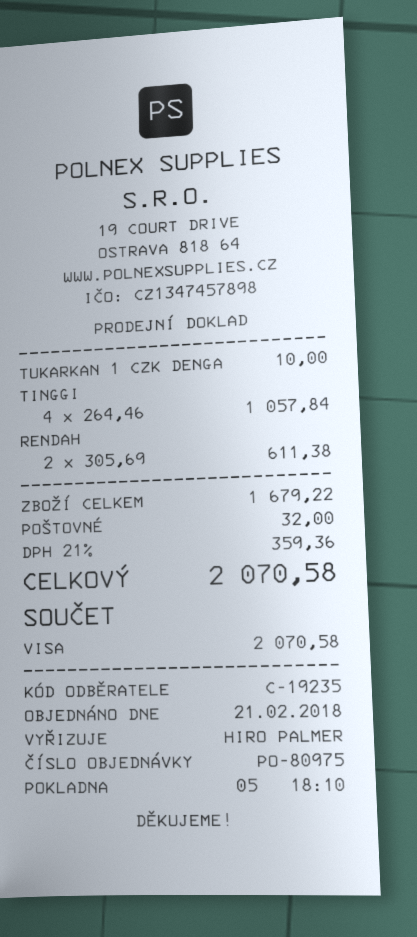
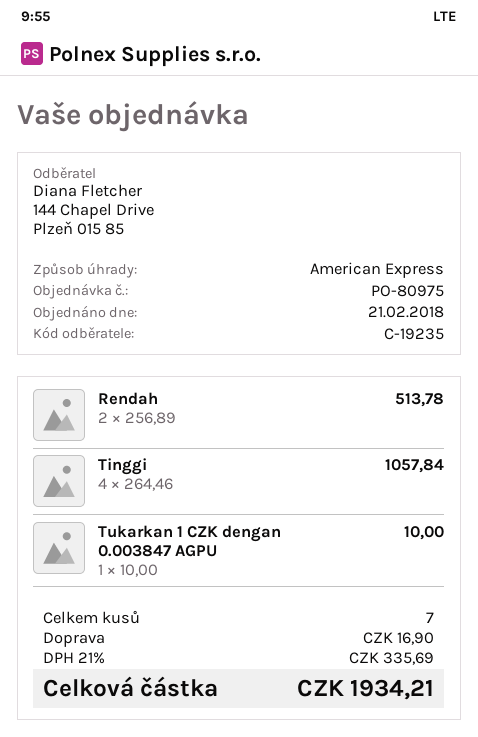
payment method: Visa -> American Express
RENDAH: 2 x 305.69 = 611.38 -> 2 x 256.89 = 513.78
shipping: 32.00 -> 16.90
tax: 21% = 359.36 -> 21% = 335.69
total: 2070.58 -> 1934.21

